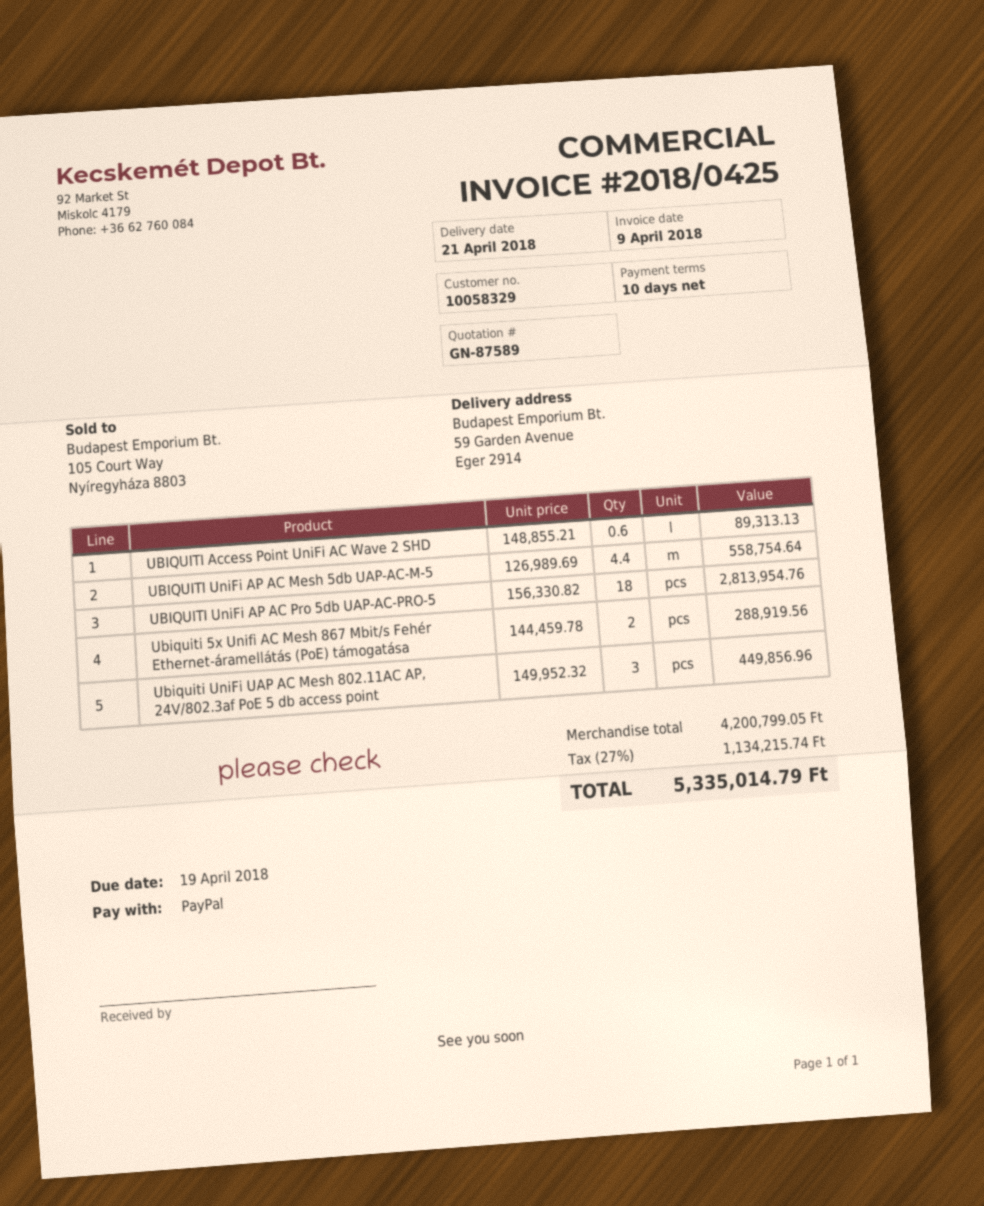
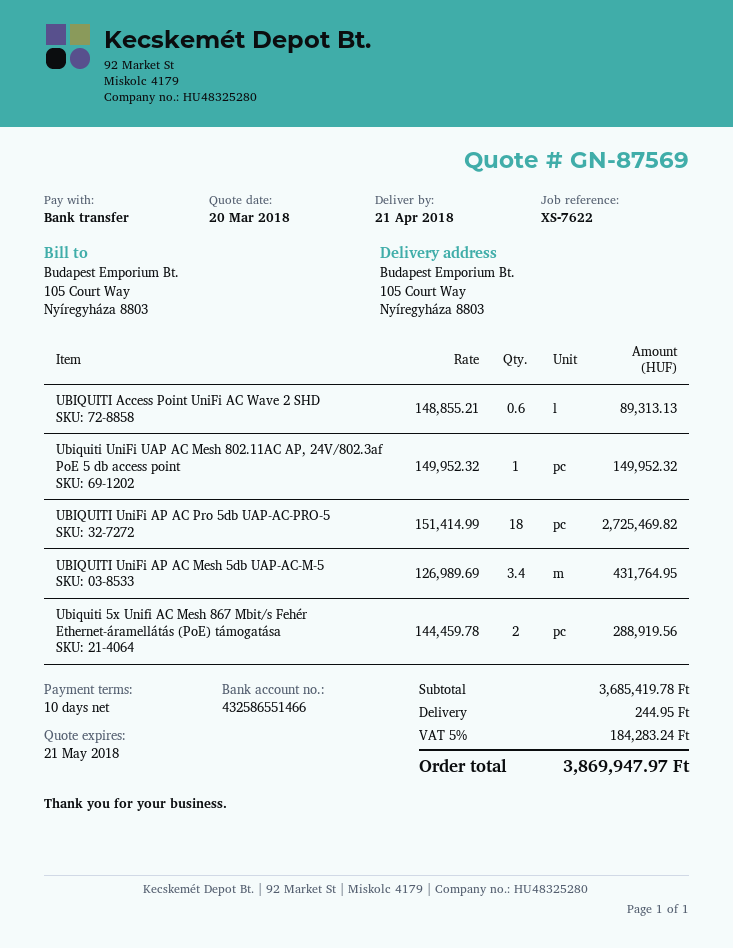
quote number: GN-87589 -> GN-87569
payment method: PayPal -> bank transfer
ship to: 59 Garden Avenue, Eger 2914 -> 105 Court Way, Nyíregyháza 8803
UBIQUITI UniFi AP AC Mesh 5db UAP-AC-M-5: 4.4 x 126989.69 = 558754.64 -> 3.4 x 126989.69 = 431764.95
UBIQUITI UniFi AP AC Pro 5db UAP-AC-PRO-5: 18 x 156330.82 = 2813954.76 -> 18 x 151414.99 = 2725469.82
Ubiquiti UniFi UAP AC Mesh 802.11AC AP, 24V/802.3af PoE 5 db access point: 3 x 149952.32 = 449856.96 -> 1 x 149952.32 = 149952.32
subtotal: 4200799.05 -> 3685419.78
shipping: none -> 244.95
tax: 27% = 1134215.74 -> 5% = 184283.24
total: 5335014.79 -> 3869947.97

